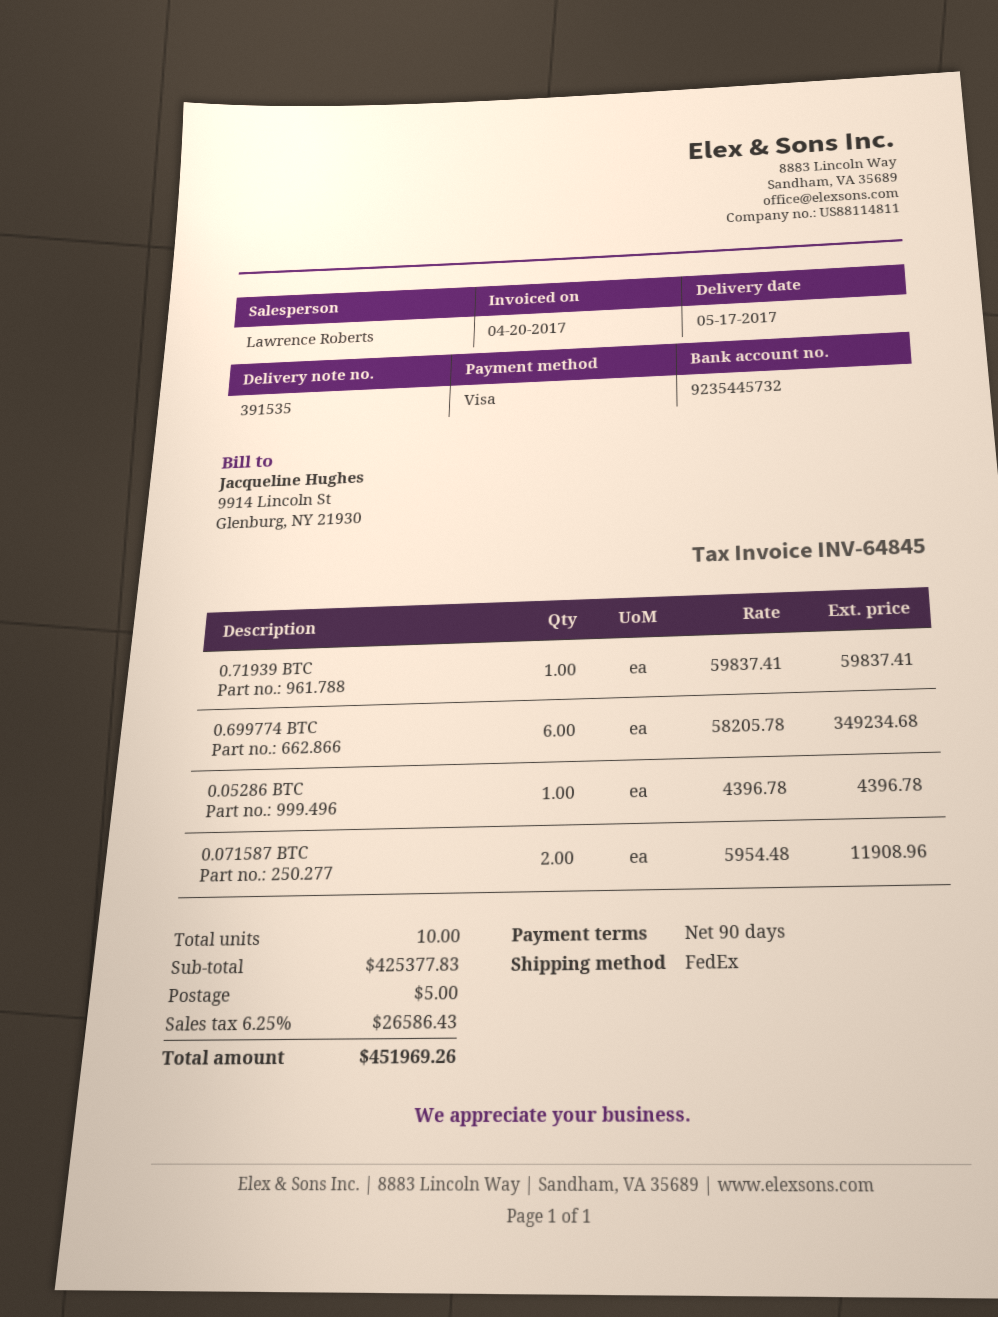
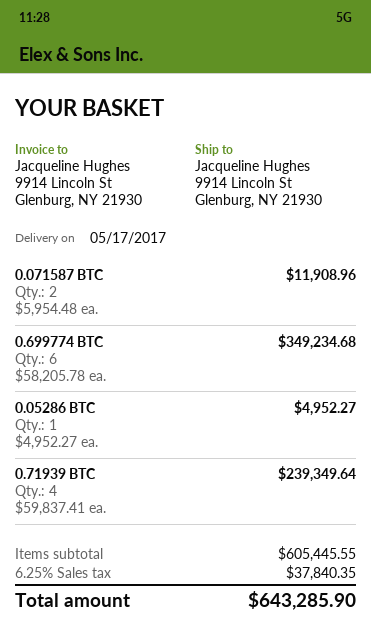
0.71939 BTC: 1 x 59837.41 = 59837.41 -> 4 x 59837.41 = 239349.64
0.05286 BTC: 1 x 4396.78 = 4396.78 -> 1 x 4952.27 = 4952.27
subtotal: 425377.83 -> 605445.55
shipping: 5.00 -> none
tax: 6.25% = 26586.43 -> 6.25% = 37840.35
total: 451969.26 -> 643285.90

